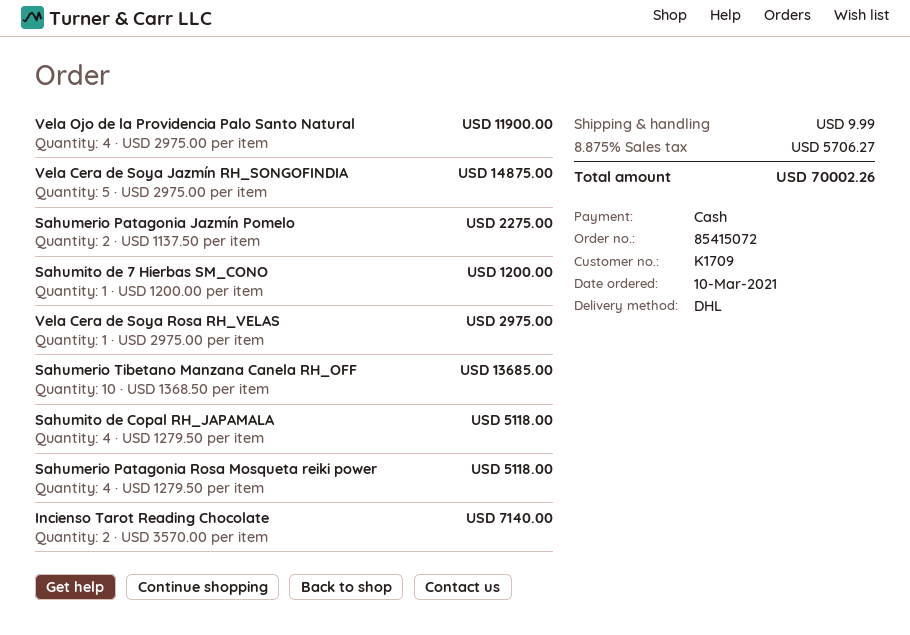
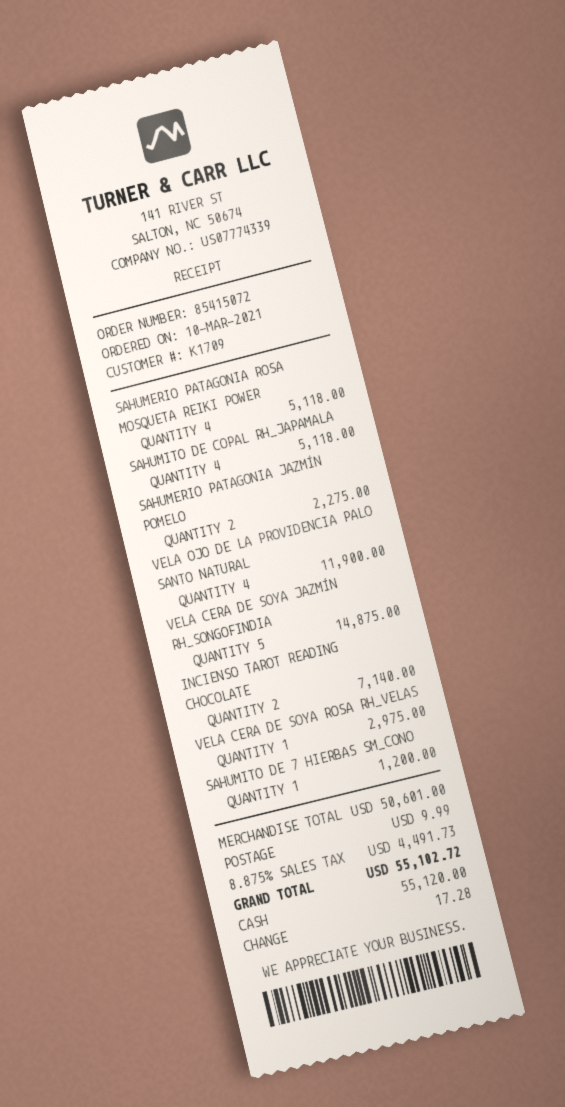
Sahumerio Tibetano Manzana Canela RH_OFF: 10 for 13685.00 -> none
tax: 8.875% = 5706.27 -> 8.875% = 4491.73
total: 70002.26 -> 55102.72

